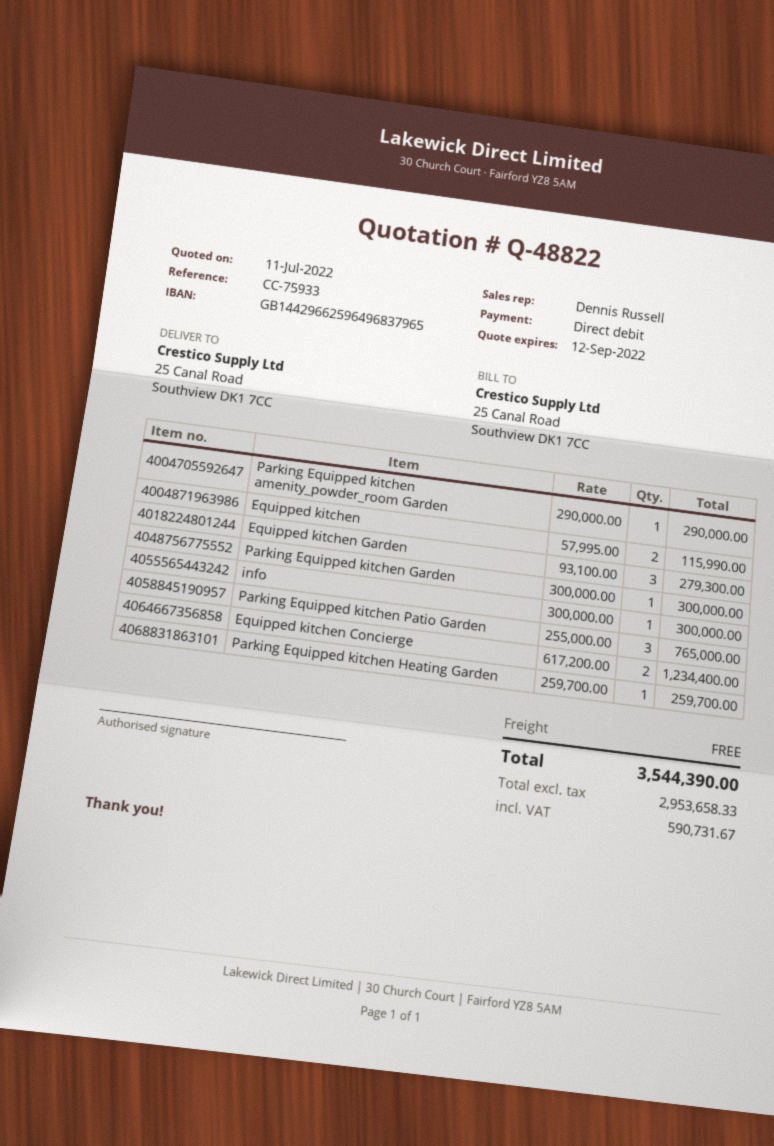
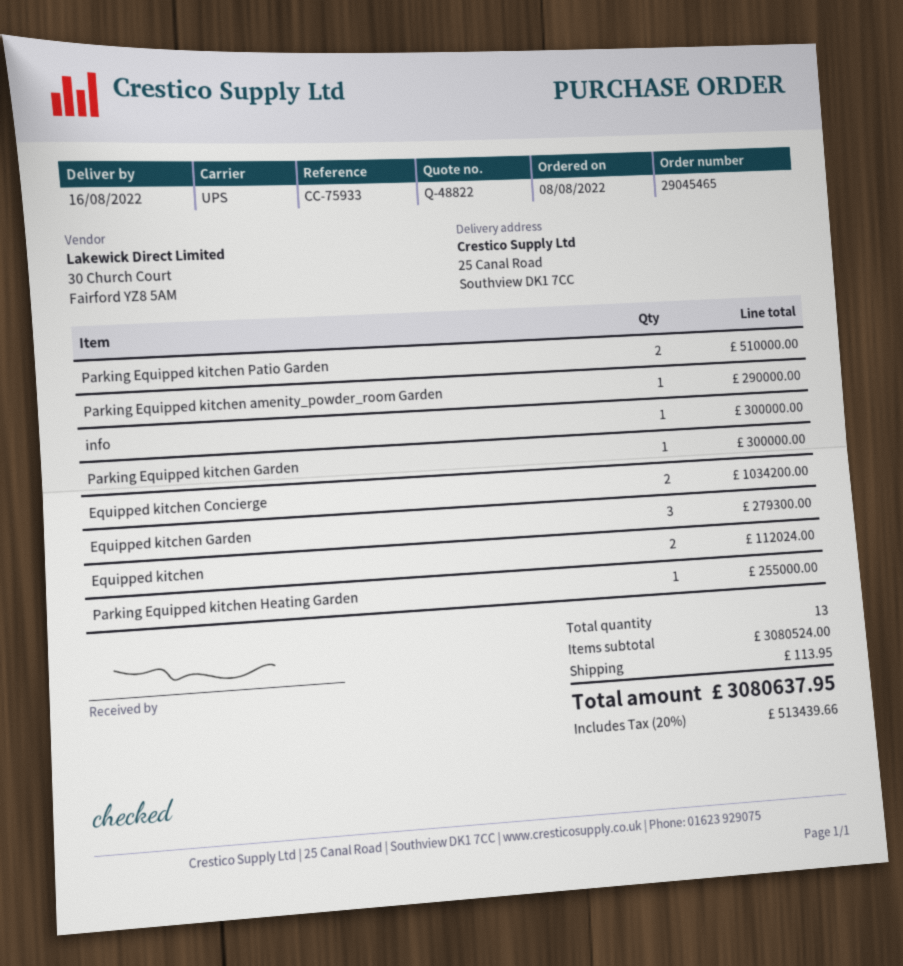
Equipped kitchen: 2 for 115990.00 -> 2 for 112024.00
Parking Equipped kitchen Patio Garden: 3 for 765000.00 -> 2 for 510000.00
Equipped kitchen Concierge: 2 for 1234400.00 -> 2 for 1034200.00
Parking Equipped kitchen Heating Garden: 1 for 259700.00 -> 1 for 255000.00
shipping: 0.00 -> 113.95
tax: 590731.67 -> 513439.66
total: 3544390.00 -> 3080637.95

